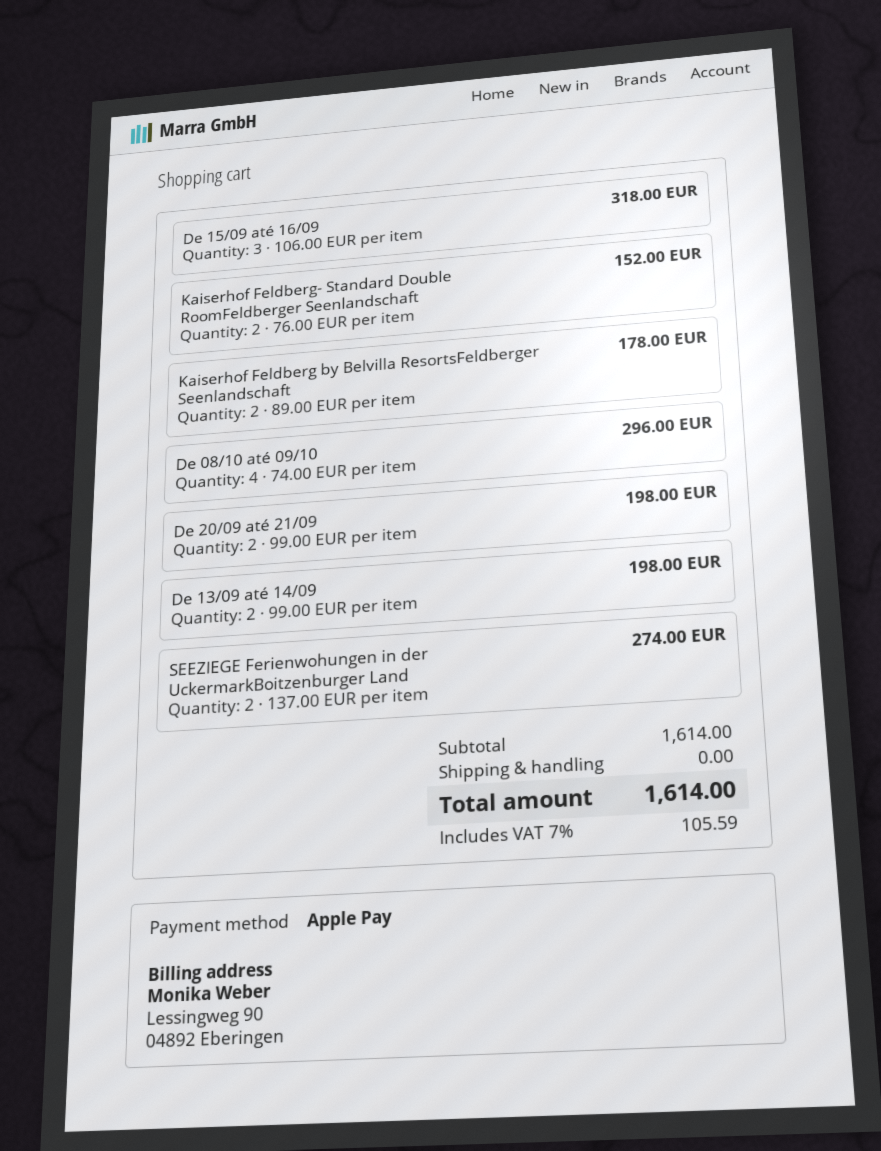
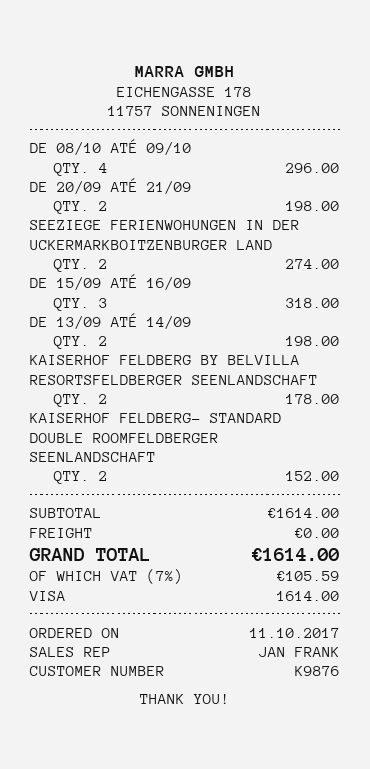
payment method: Apple Pay -> Visa

